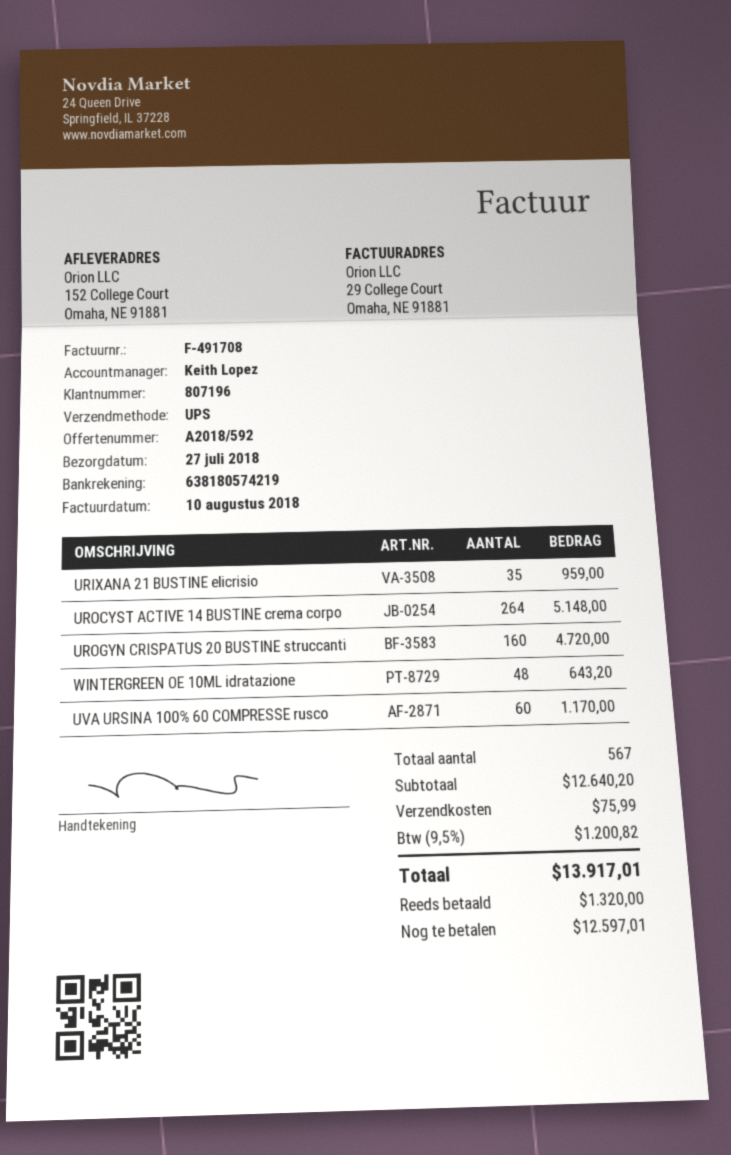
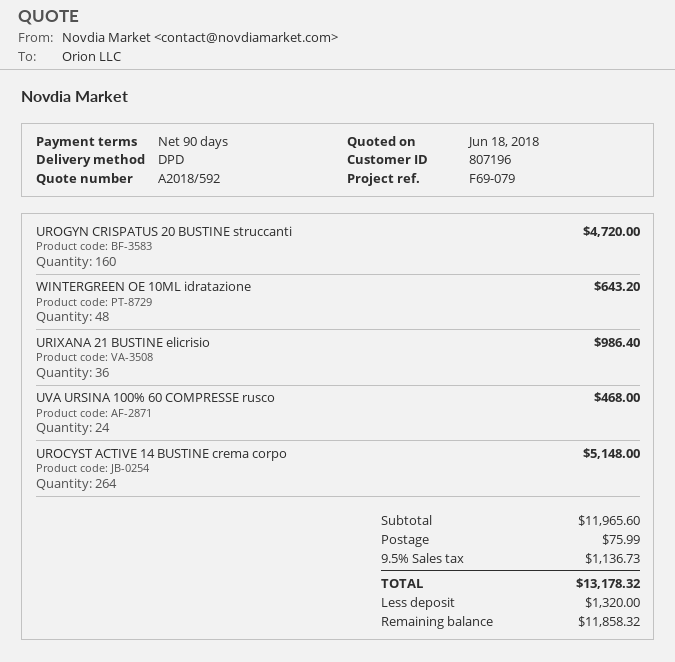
shipping method: UPS -> DPD
URIXANA 21 BUSTINE elicrisio: 35 for 959.00 -> 36 for 986.40
UVA URSINA 100% 60 COMPRESSE rusco: 60 for 1170.00 -> 24 for 468.00
subtotal: 12640.20 -> 11965.60
tax: 9.5% = 1200.82 -> 9.5% = 1136.73
total: 13917.01 -> 13178.32
balance: 12597.01 -> 11858.32

